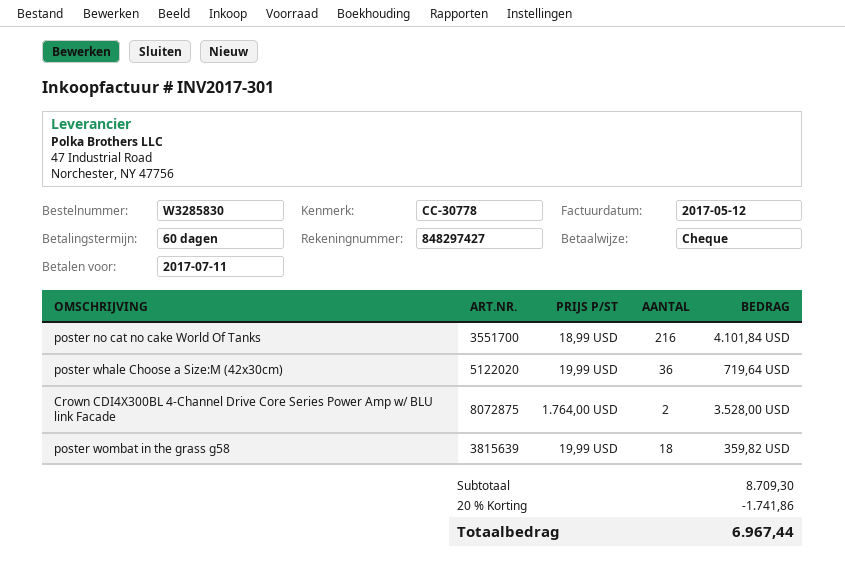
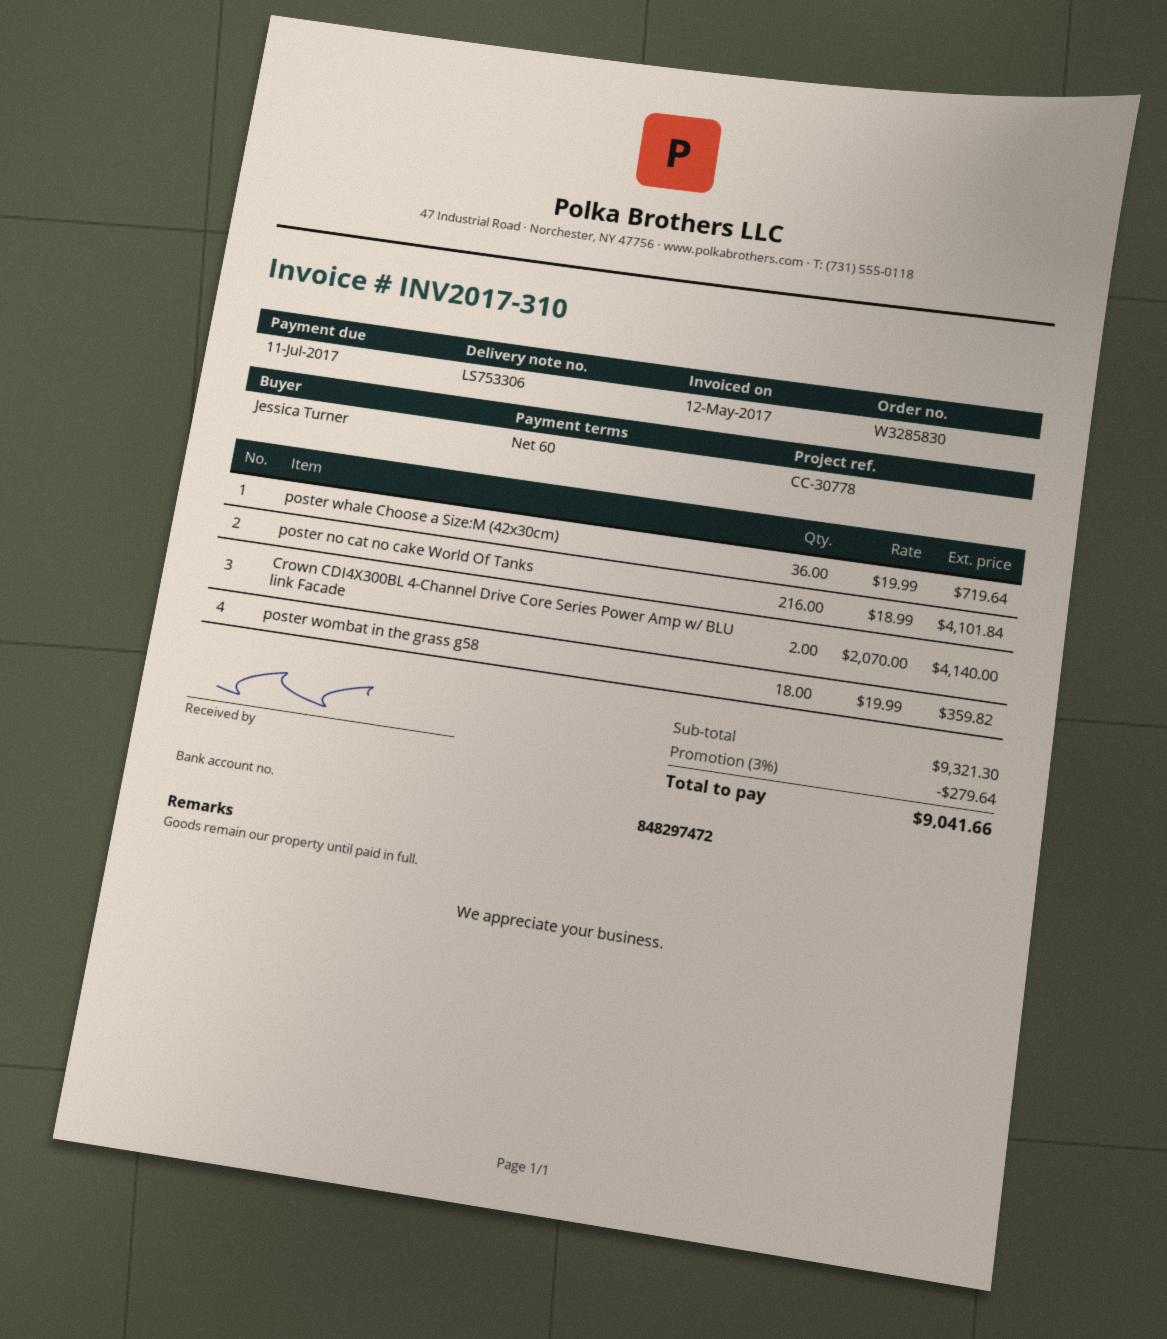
invoice number: INV2017-301 -> INV2017-310
bank account: 848297427 -> 848297472
Crown CDI4X300BL 4-Channel Drive Core Series Power Amp w/ BLU link Facade: 2 x 1764.00 = 3528.00 -> 2 x 2070.00 = 4140.00
subtotal: 8709.30 -> 9321.30
discount: 20% = 1741.86 -> 3% = 279.64
total: 6967.44 -> 9041.66

